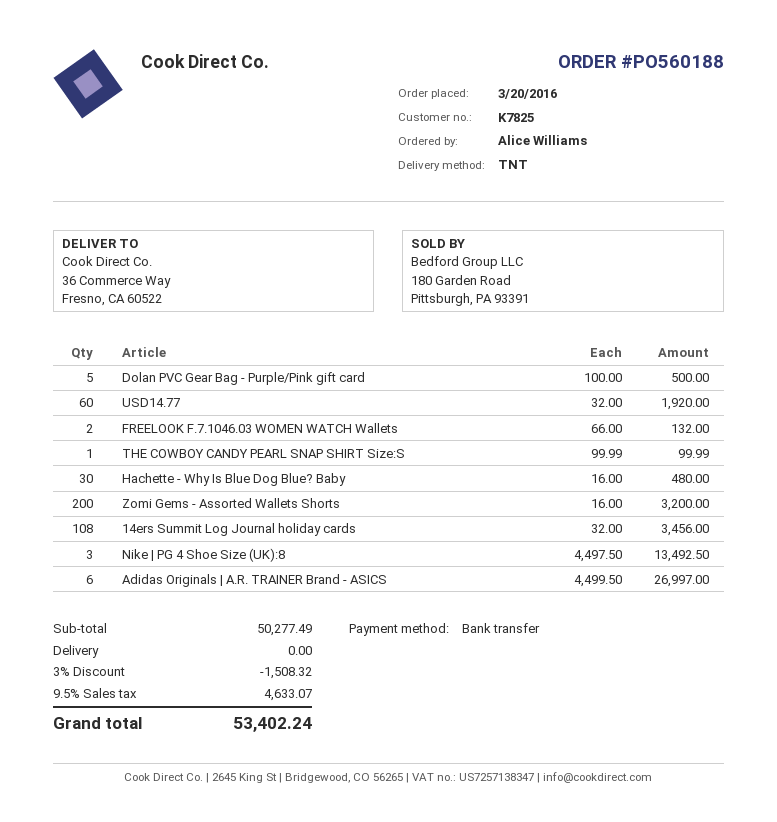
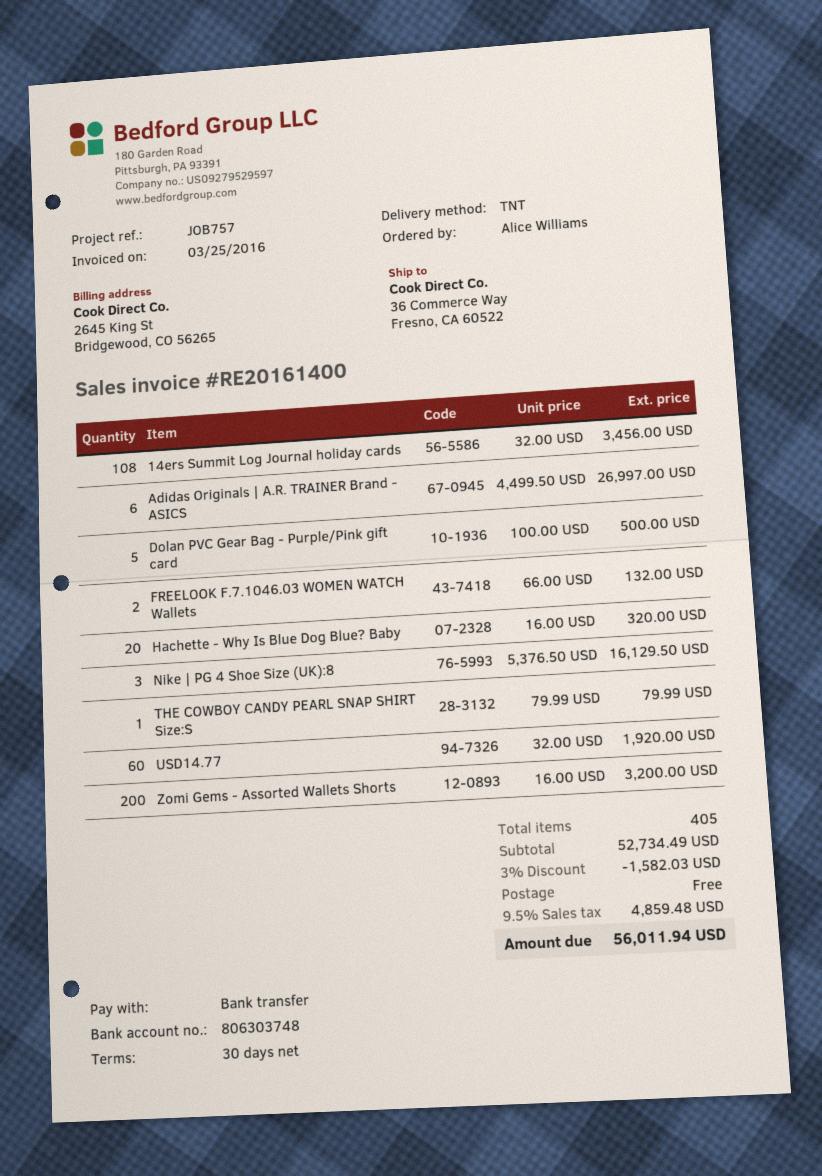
THE COWBOY CANDY PEARL SNAP SHIRT Size:S: 1 x 99.99 = 99.99 -> 1 x 79.99 = 79.99
Hachette - Why Is Blue Dog Blue? Baby: 30 x 16.00 = 480.00 -> 20 x 16.00 = 320.00
Nike | PG 4 Shoe Size (UK):8: 3 x 4497.50 = 13492.50 -> 3 x 5376.50 = 16129.50
subtotal: 50277.49 -> 52734.49
discount: 3% = 1508.32 -> 3% = 1582.03
tax: 9.5% = 4633.07 -> 9.5% = 4859.48
total: 53402.24 -> 56011.94

